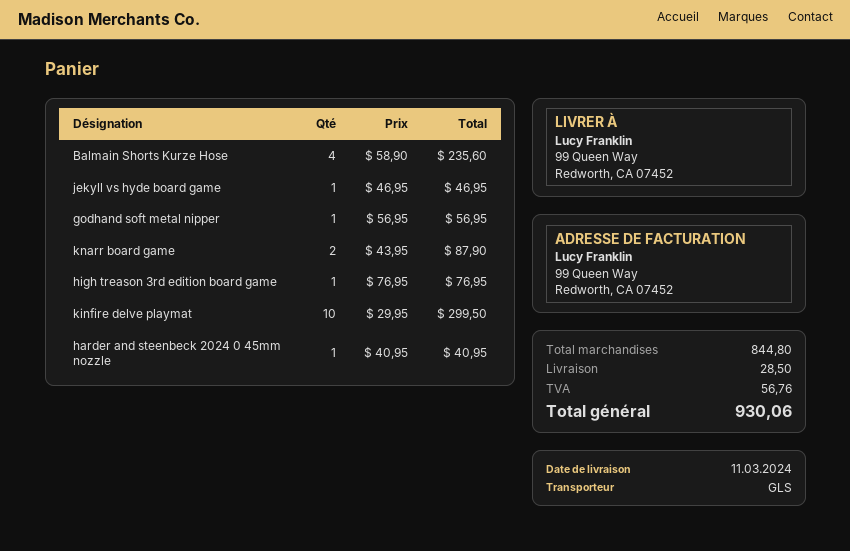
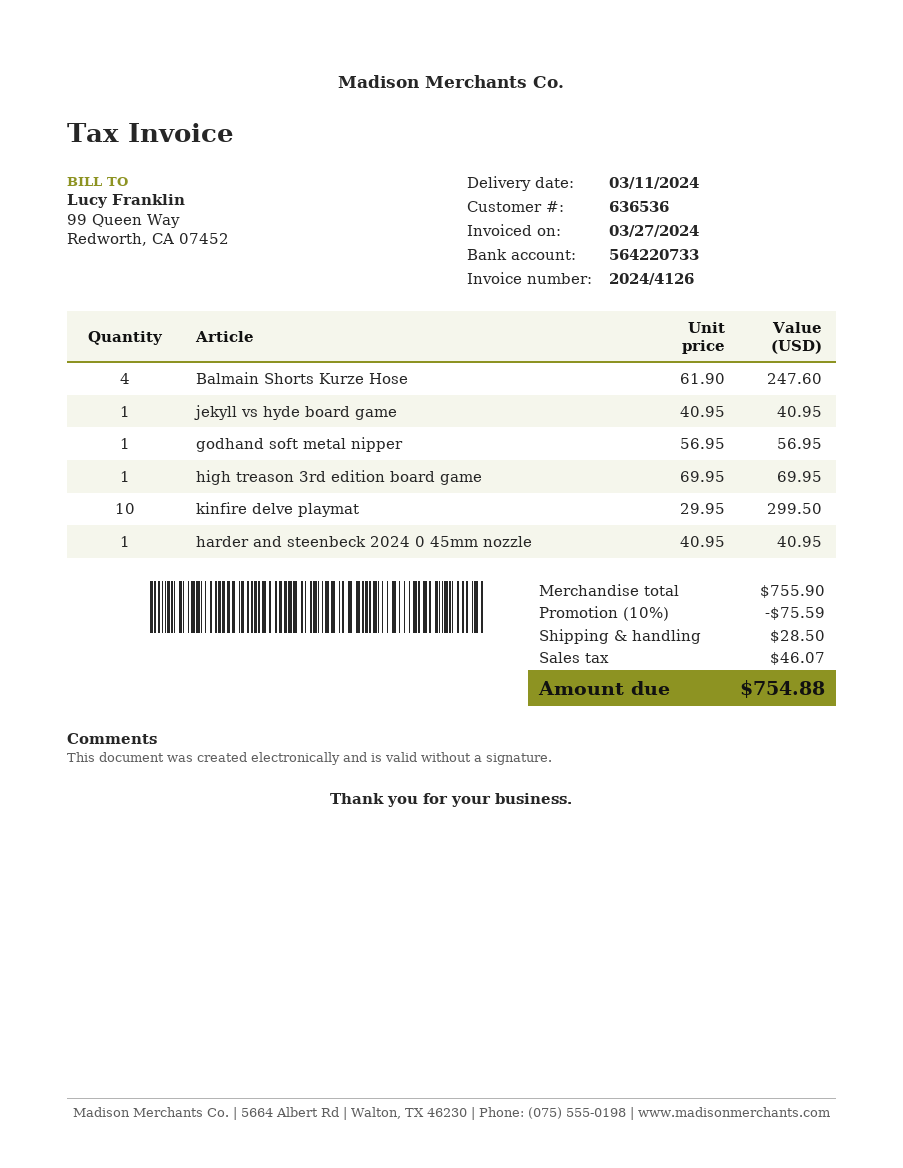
Balmain Shorts Kurze Hose: 4 x 58.90 = 235.60 -> 4 x 61.90 = 247.60
jekyll vs hyde board game: 1 x 46.95 = 46.95 -> 1 x 40.95 = 40.95
knarr board game: 2 x 43.95 = 87.90 -> none
high treason 3rd edition board game: 1 x 76.95 = 76.95 -> 1 x 69.95 = 69.95
subtotal: 844.80 -> 755.90
discount: none -> 10% = 75.59
tax: 56.76 -> 46.07
total: 930.06 -> 754.88

